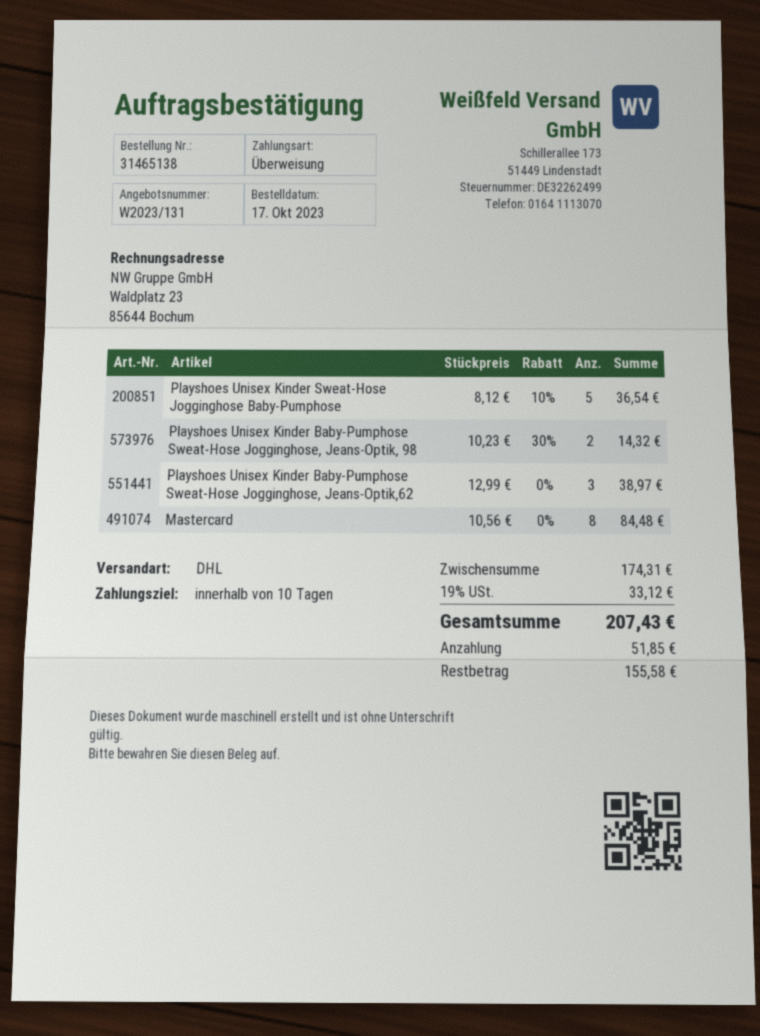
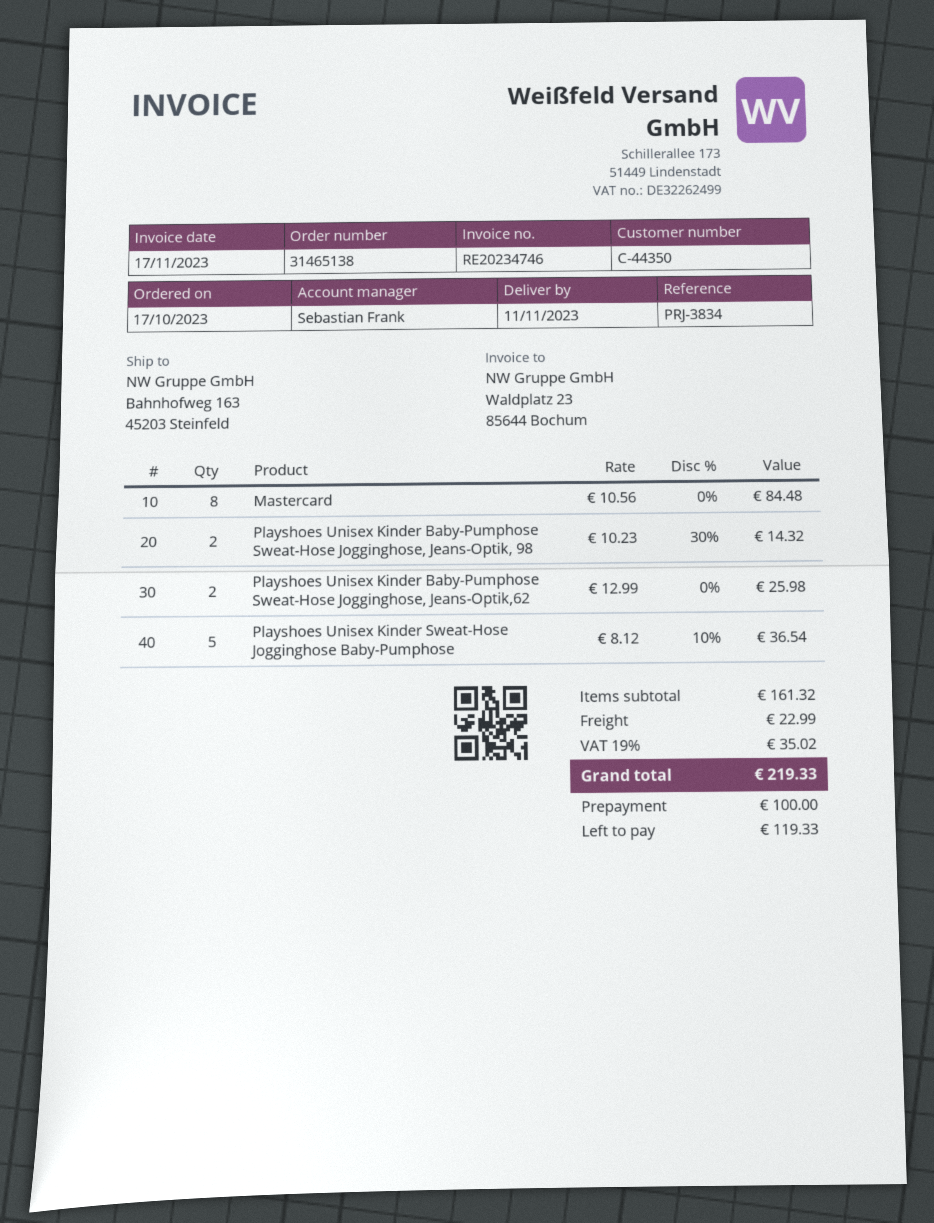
Playshoes Unisex Kinder Baby-Pumphose Sweat-Hose Jogginghose, Jeans-Optik,62: 3 x 12.99 = 38.97 -> 2 x 12.99 = 25.98
subtotal: 174.31 -> 161.32
shipping: none -> 22.99
tax: 19% = 33.12 -> 19% = 35.02
total: 207.43 -> 219.33
deposit: 51.85 -> 100.00
balance: 155.58 -> 119.33

